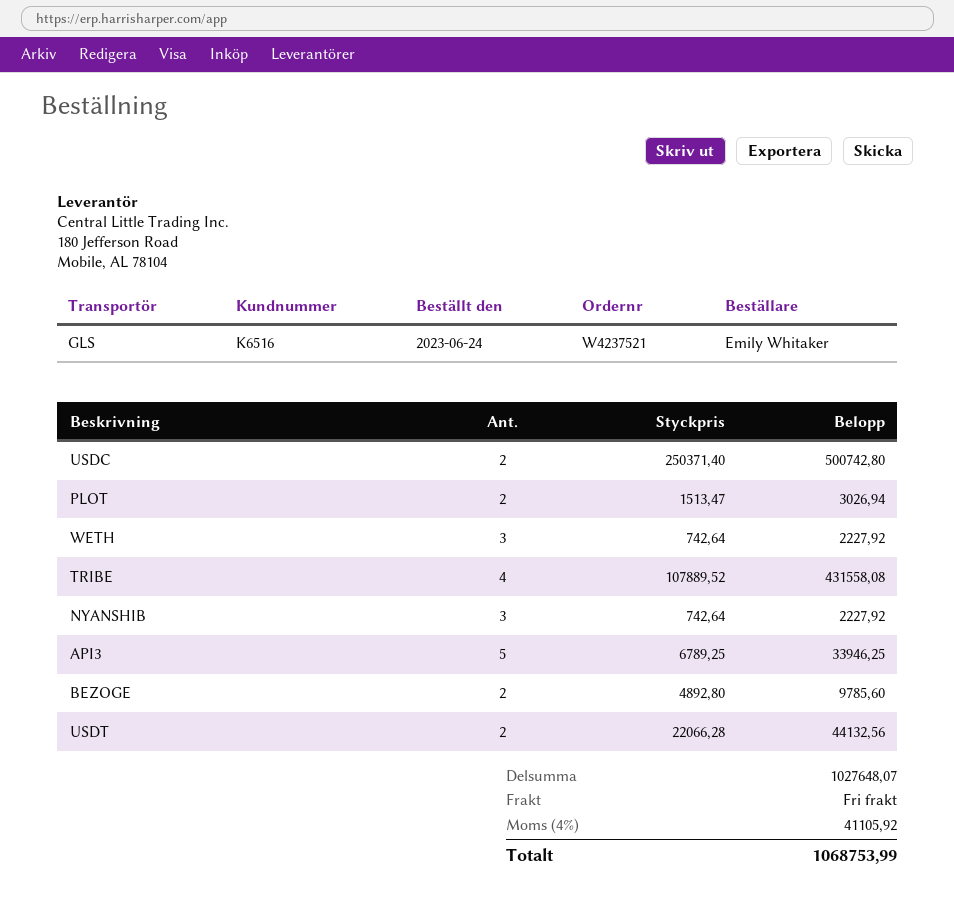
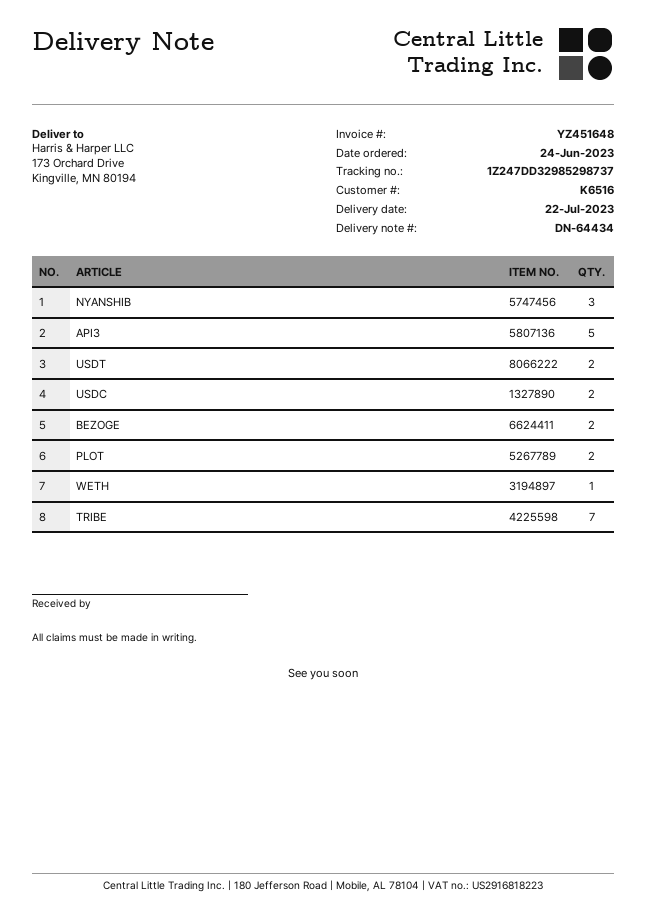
WETH: 3 -> 1
TRIBE: 4 -> 7

